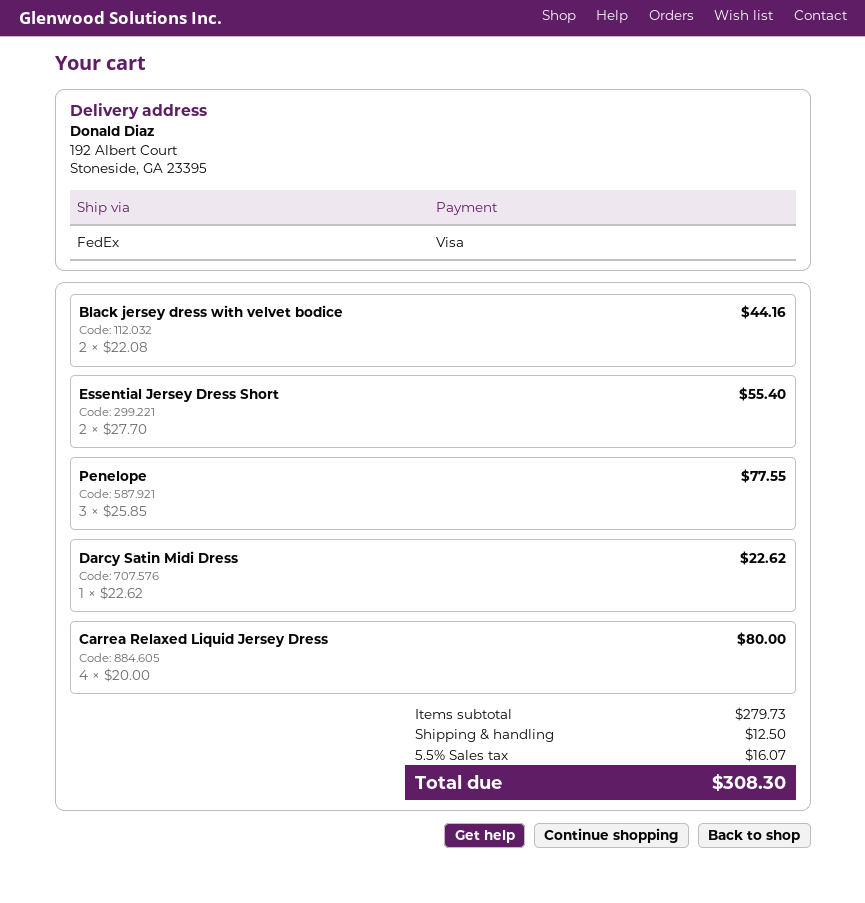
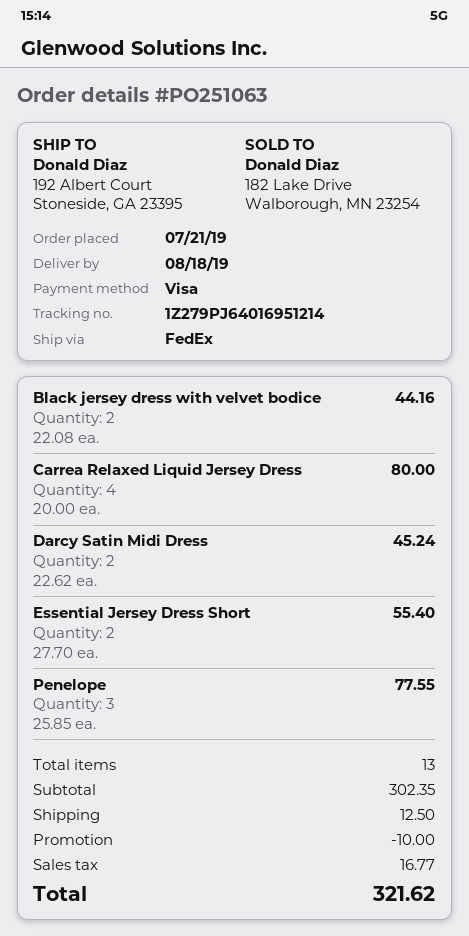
Darcy Satin Midi Dress: 1 x 22.62 = 22.62 -> 2 x 22.62 = 45.24
subtotal: 279.73 -> 302.35
discount: none -> 10.00
tax: 16.07 -> 16.77
total: 308.30 -> 321.62

